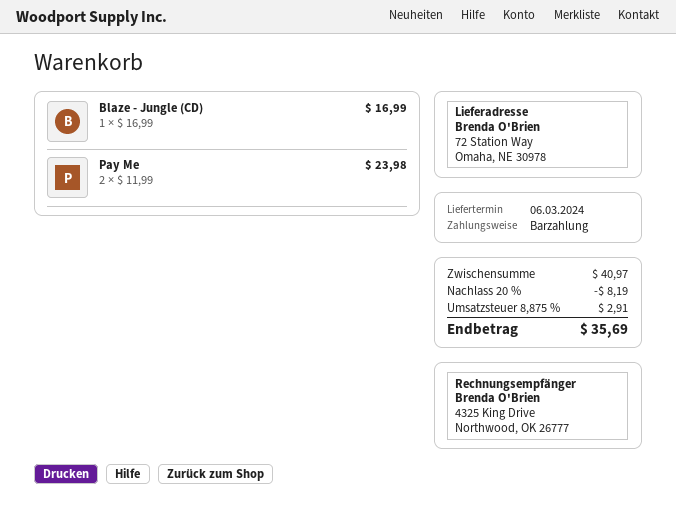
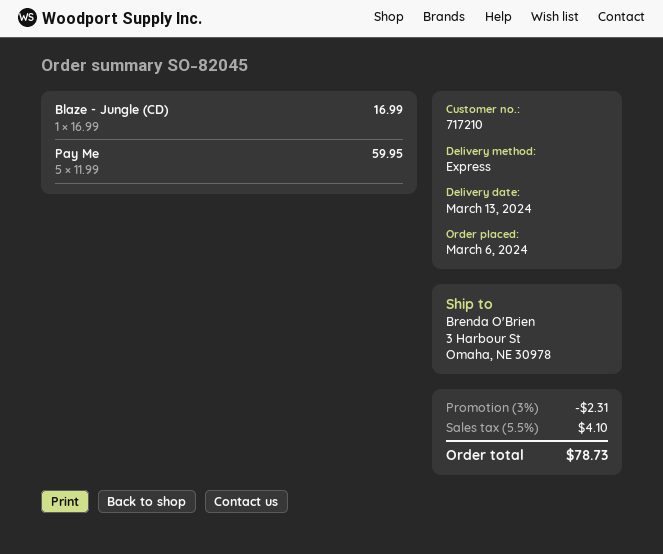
delivery date: 2024-03-06 -> 2024-03-13
ship to: 72 Station Way, Omaha, NE 30978 -> 3 Harbour St, Omaha, NE 30978
Pay Me: 2 x 11.99 = 23.98 -> 5 x 11.99 = 59.95
discount: 20% = 8.19 -> 3% = 2.31
tax: 8.875% = 2.91 -> 5.5% = 4.10
total: 35.69 -> 78.73

